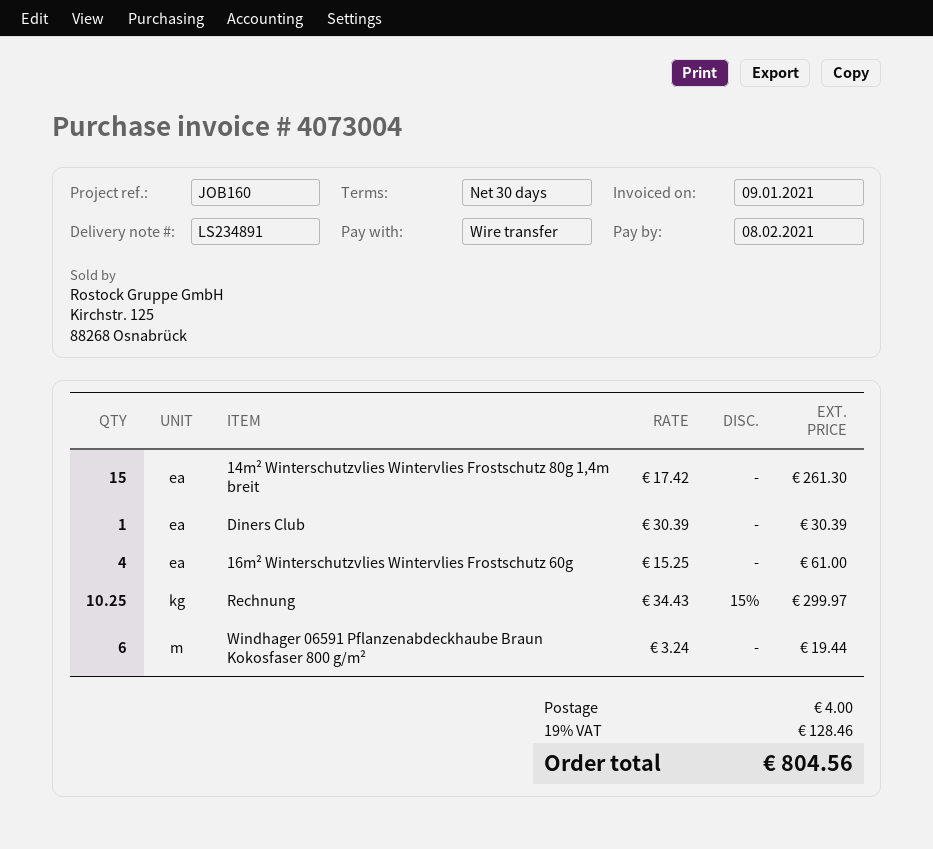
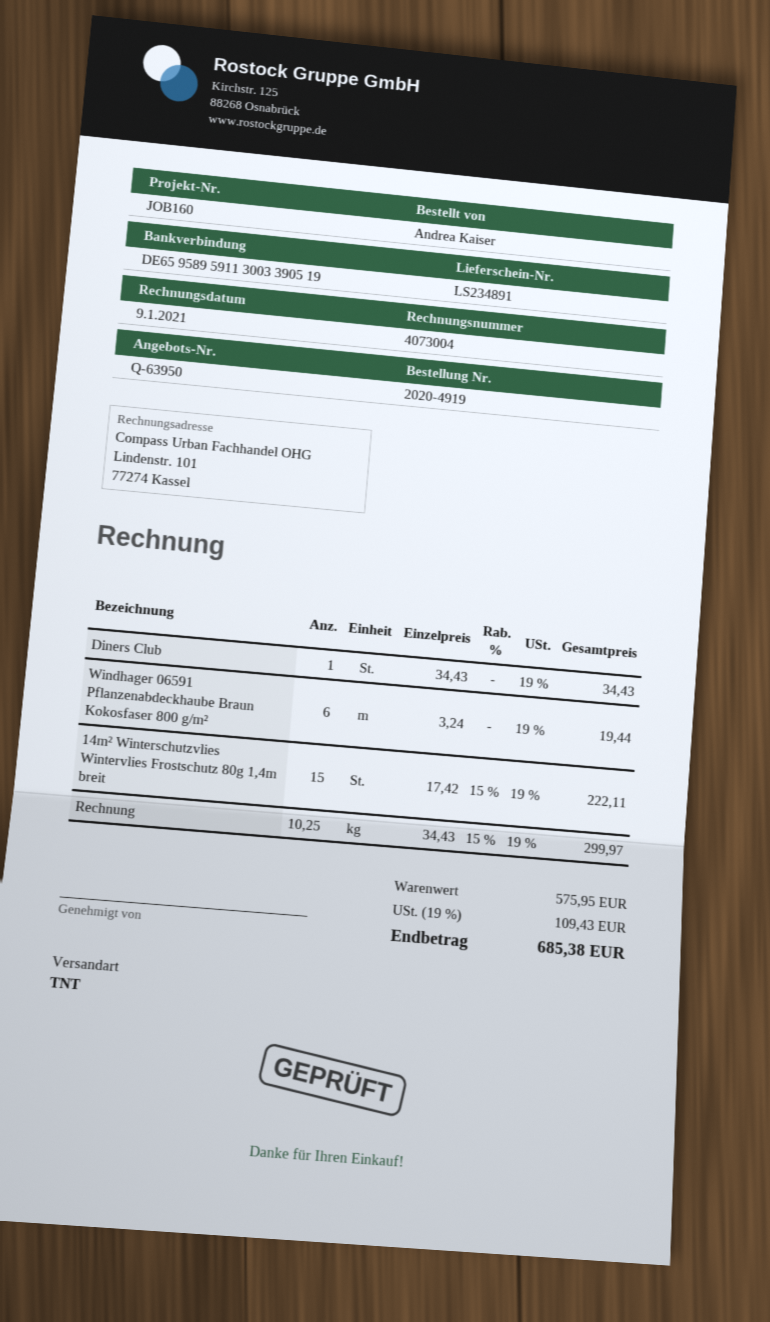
14m² Winterschutzvlies Wintervlies Frostschutz 80g 1,4m breit: 15 x 17.42 = 261.30 -> 15 x 17.42 - 15% = 222.11
Diners Club: 1 x 30.39 = 30.39 -> 1 x 34.43 = 34.43
16m² Winterschutzvlies Wintervlies Frostschutz 60g: 4 x 15.25 = 61.00 -> none
shipping: 4.00 -> none
tax: 19% = 128.46 -> 19% = 109.43
total: 804.56 -> 685.38

